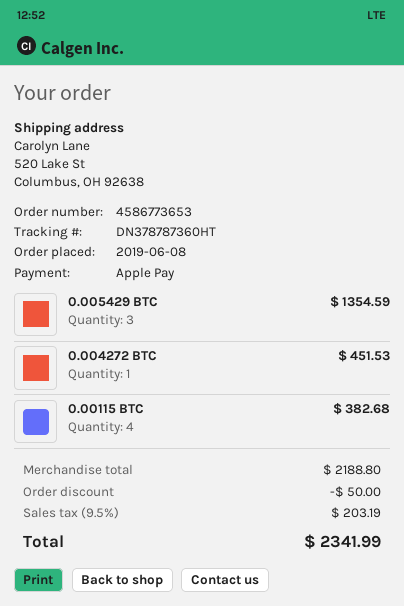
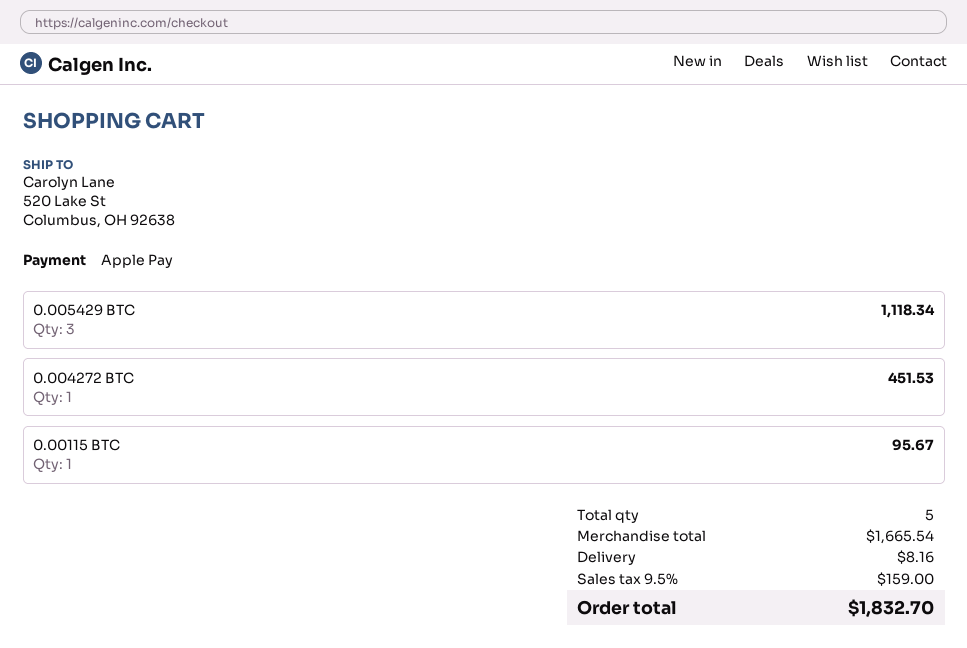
0.005429 BTC: 3 for 1354.59 -> 3 for 1118.34
0.00115 BTC: 4 for 382.68 -> 1 for 95.67
subtotal: 2188.80 -> 1665.54
discount: 50.00 -> none
shipping: none -> 8.16
tax: 9.5% = 203.19 -> 9.5% = 159.00
total: 2341.99 -> 1832.70

